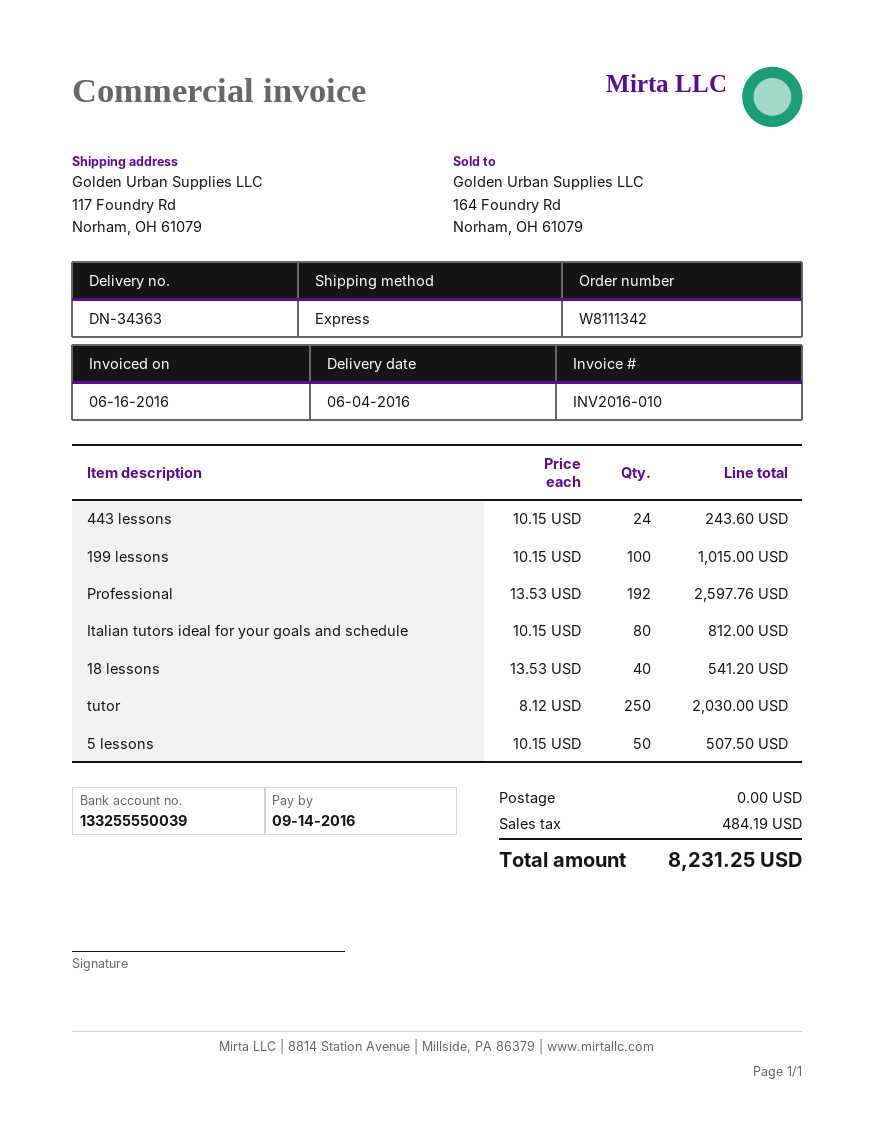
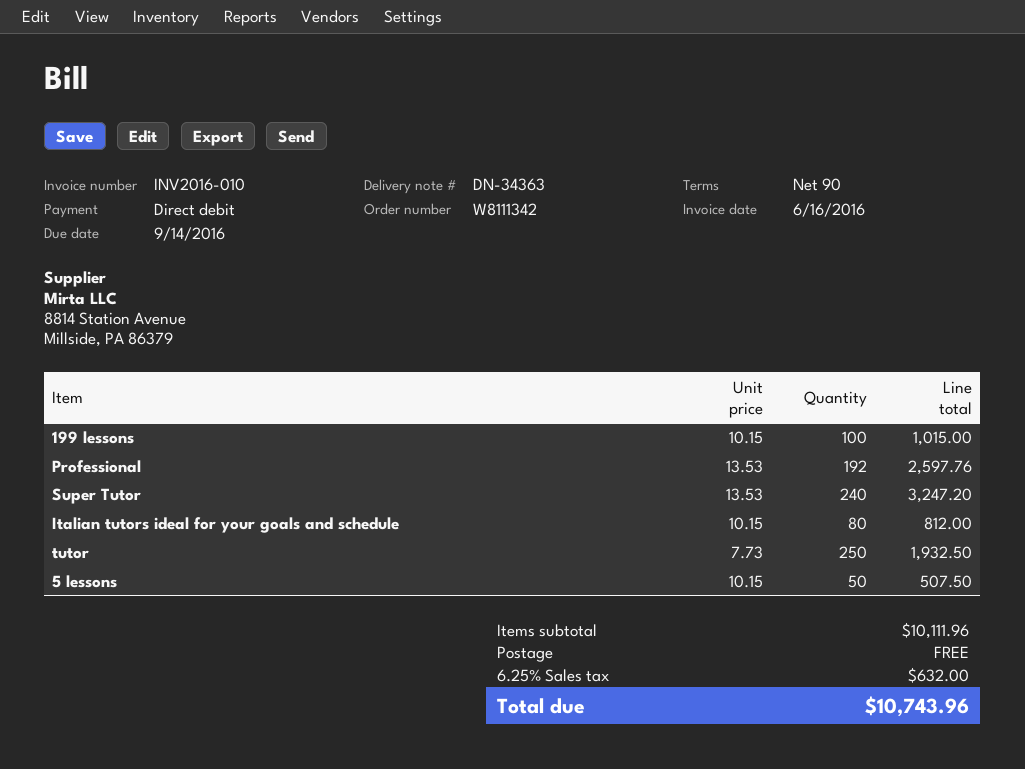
443 lessons: 24 x 10.15 = 243.60 -> none
18 lessons: 40 x 13.53 = 541.20 -> none
tutor: 250 x 8.12 = 2030.00 -> 250 x 7.73 = 1932.50
Super Tutor: none -> 240 x 13.53 = 3247.20
tax: 484.19 -> 632.00
total: 8231.25 -> 10743.96

